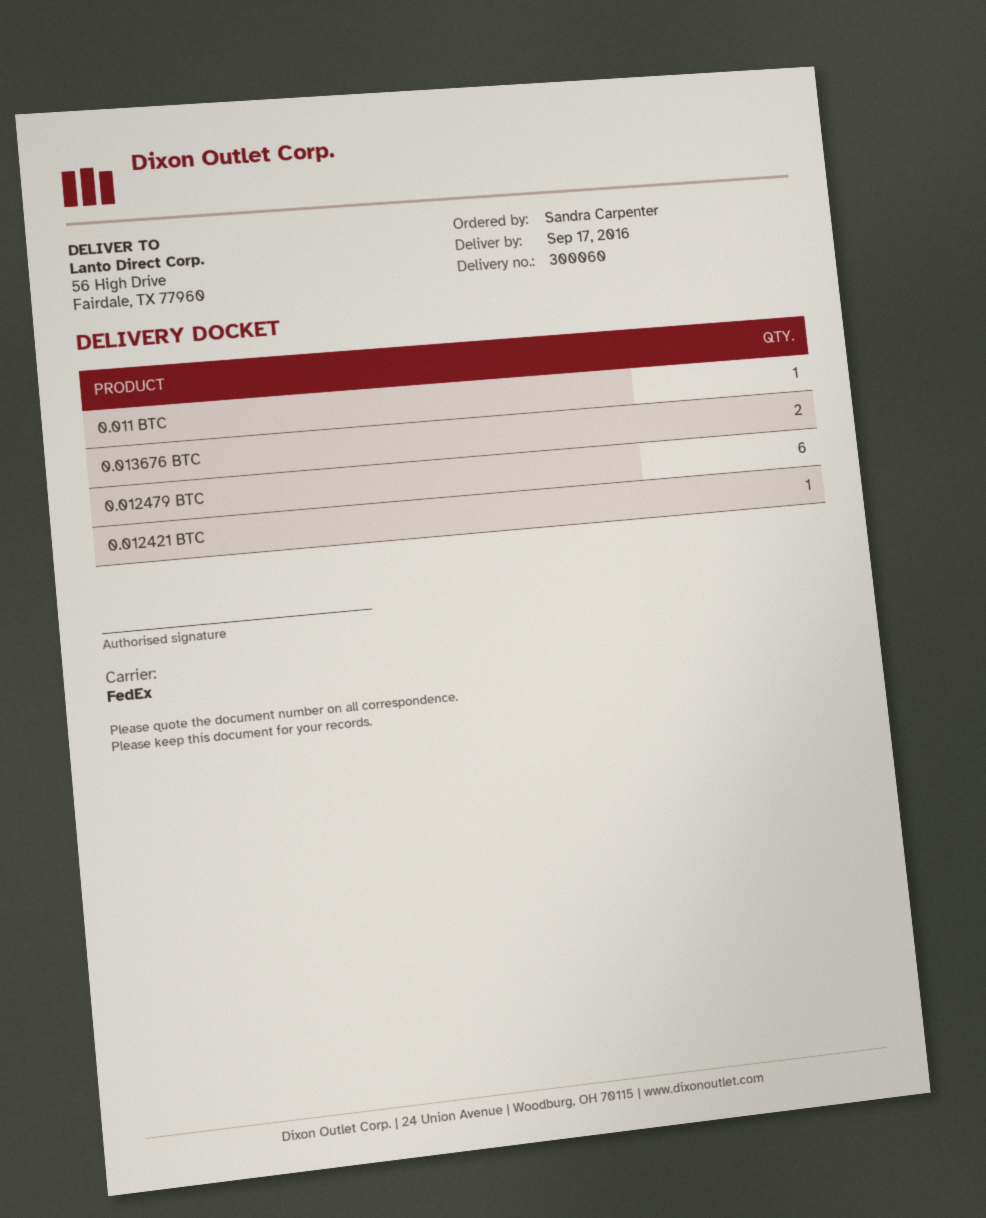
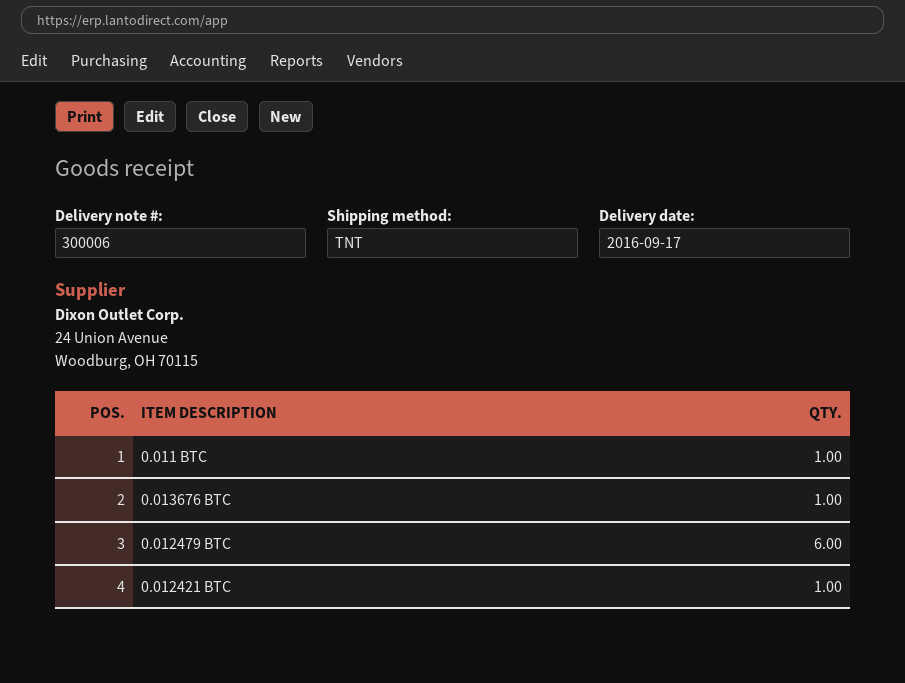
delivery note number: 300060 -> 300006
shipping method: FedEx -> TNT
0.013676 BTC: 2 -> 1

